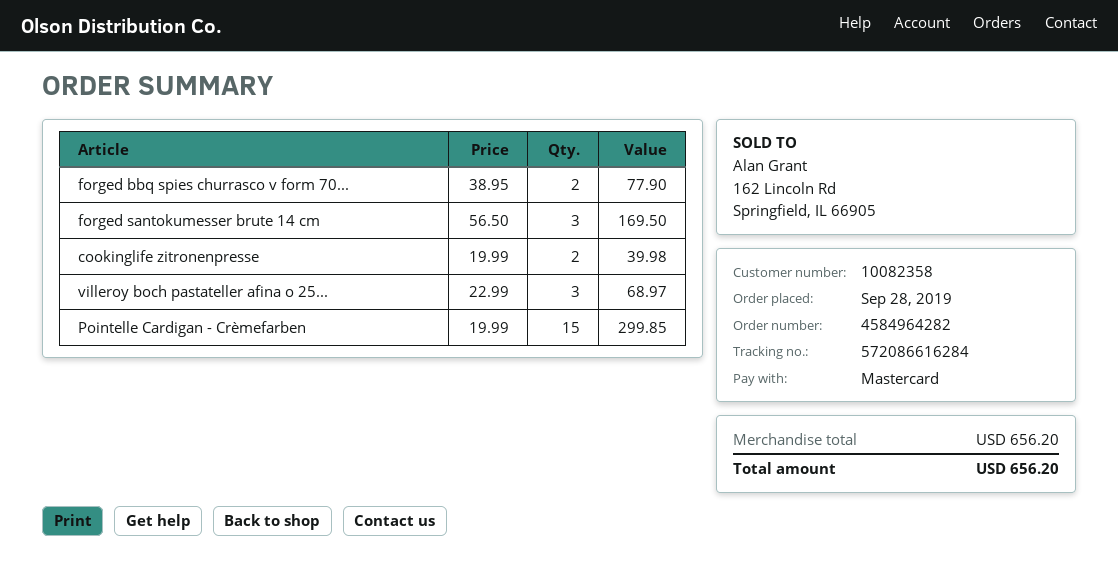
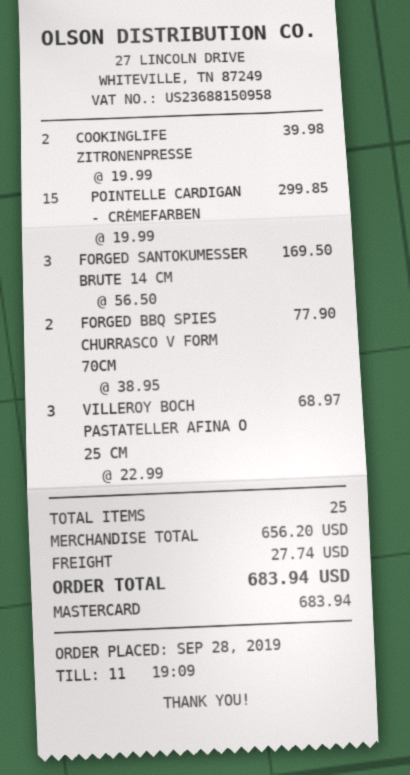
shipping: none -> 27.74
total: 656.20 -> 683.94

